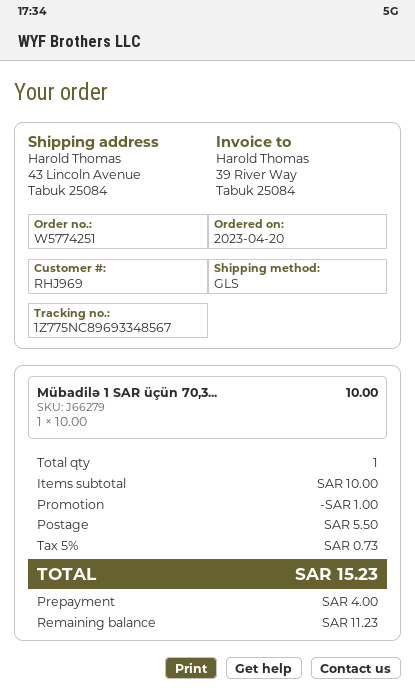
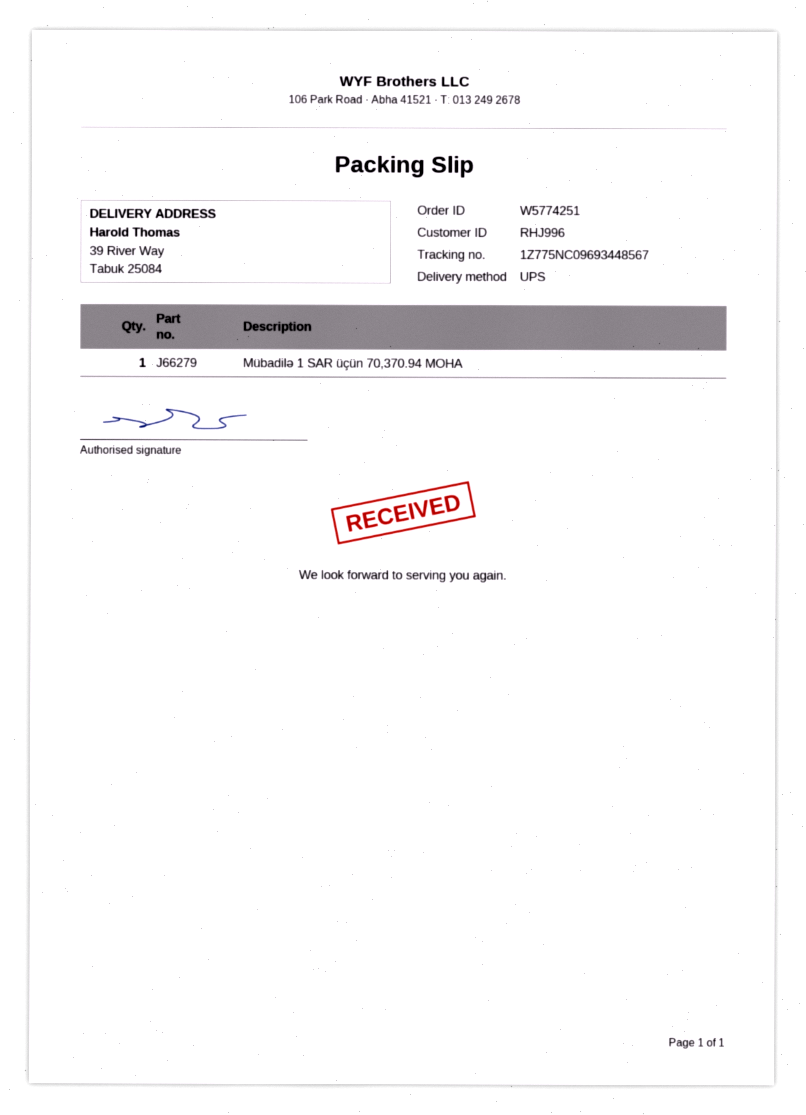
customer number: RHJ969 -> RHJ996
shipping method: GLS -> UPS
tracking number: 1Z775NC89693348567 -> 1Z775NC09693448567
ship to: 43 Lincoln Avenue, Tabuk 25084 -> 39 River Way, Tabuk 25084

